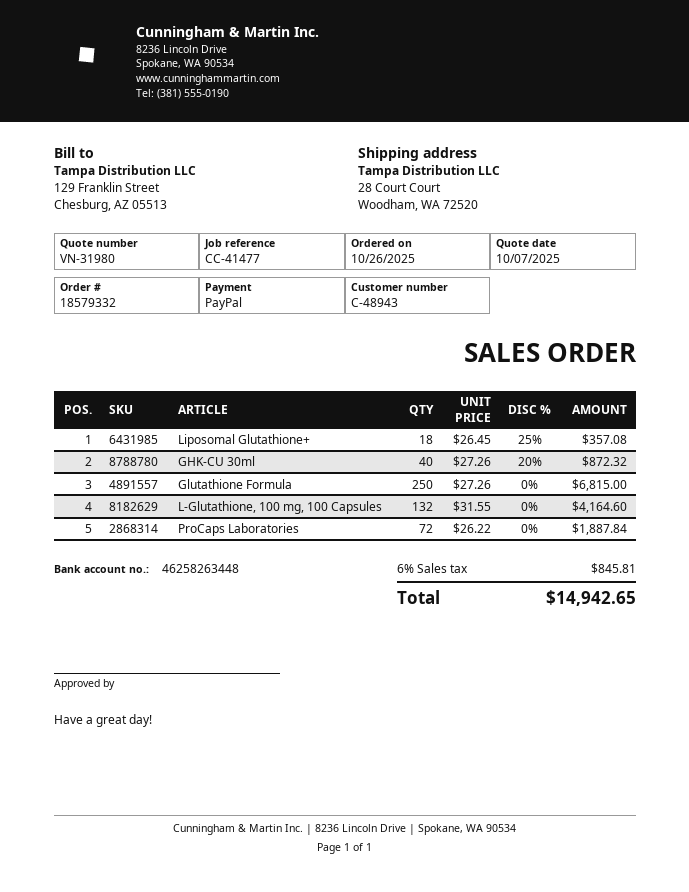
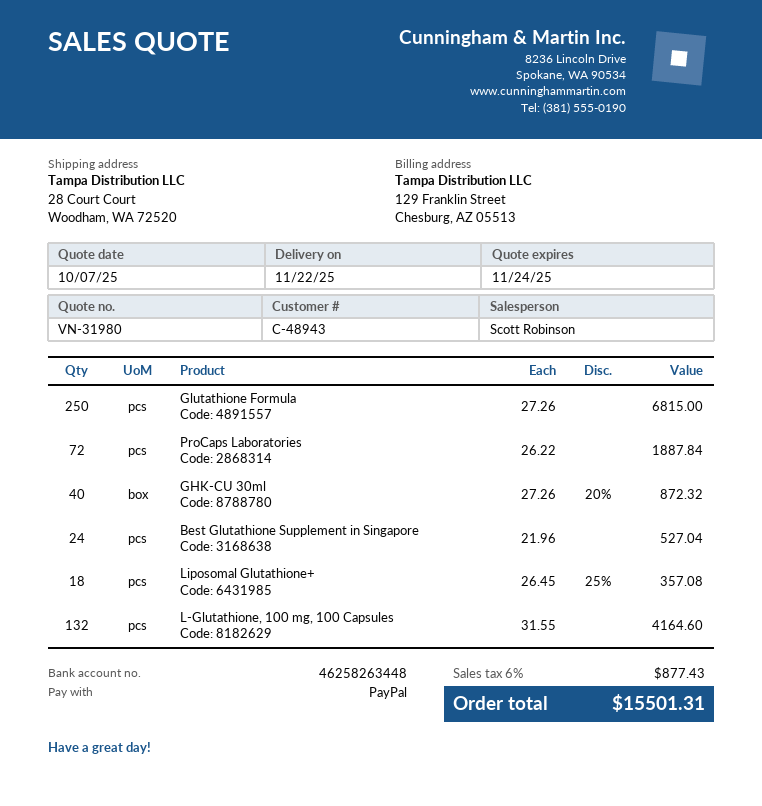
Best Glutathione Supplement in Singapore: none -> 24 x 21.96 = 527.04
tax: 6% = 845.81 -> 6% = 877.43
total: 14942.65 -> 15501.31

